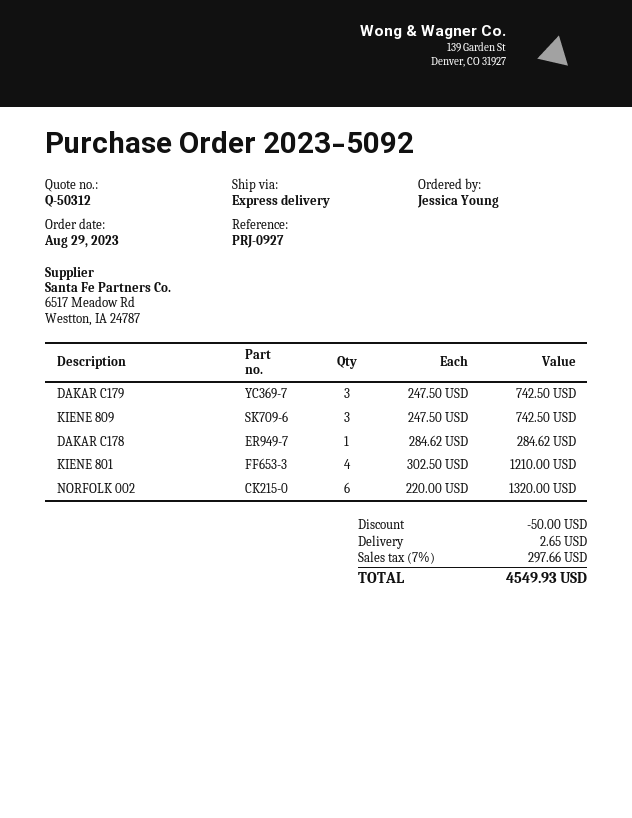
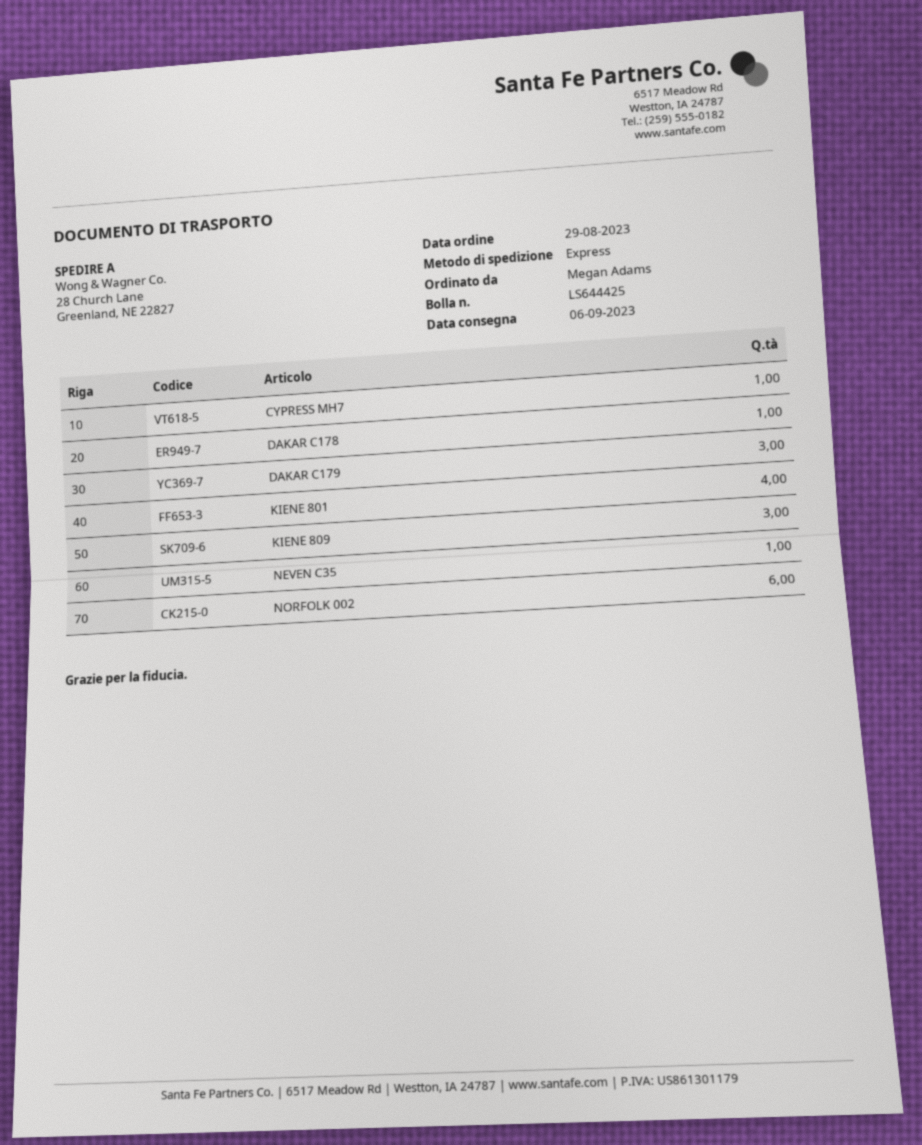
ordered by: Jessica Young -> Megan Adams
CYPRESS MH7: none -> 1
NEVEN C35: none -> 1

